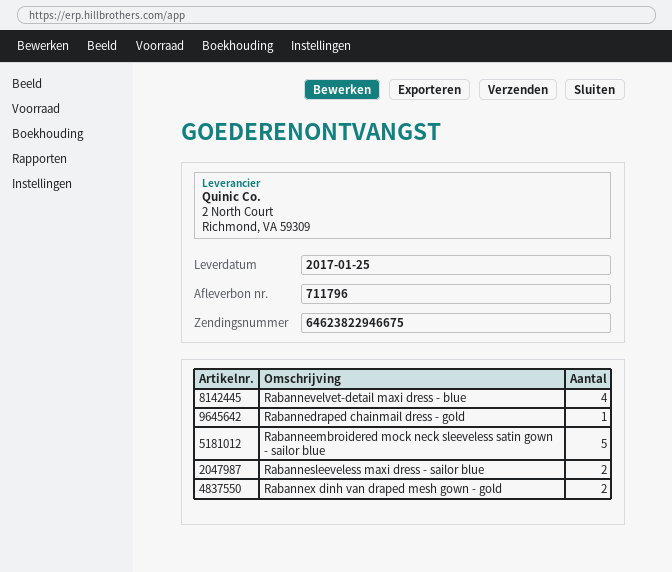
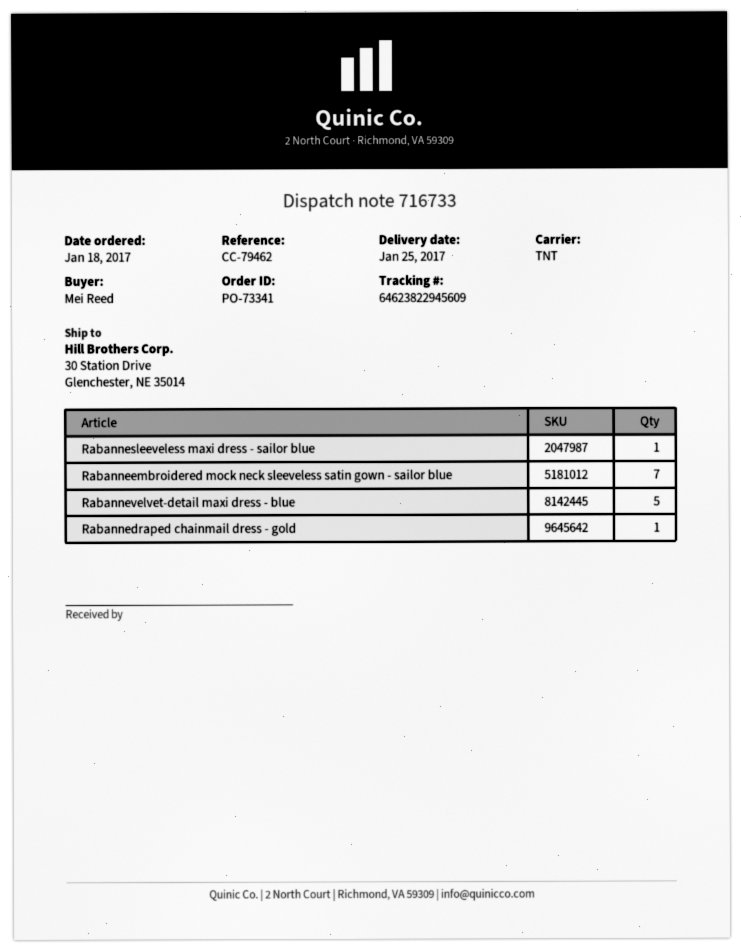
delivery note number: 711796 -> 716733
tracking number: 64623822946675 -> 64623822945609
Rabannevelvet-detail maxi dress - blue: 4 -> 5
Rabanneembroidered mock neck sleeveless satin gown - sailor blue: 5 -> 7
Rabannesleeveless maxi dress - sailor blue: 2 -> 1
Rabannex dinh van draped mesh gown - gold: 2 -> none

